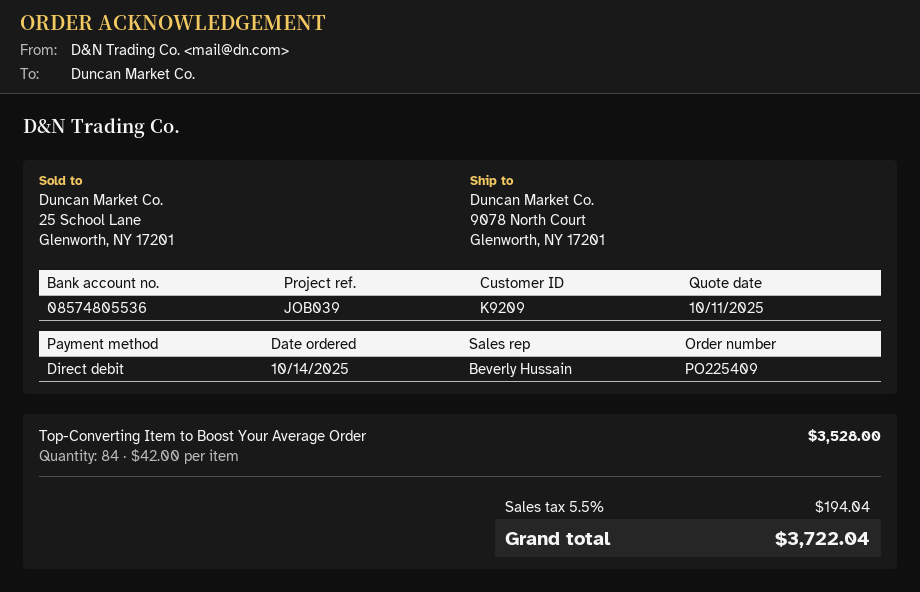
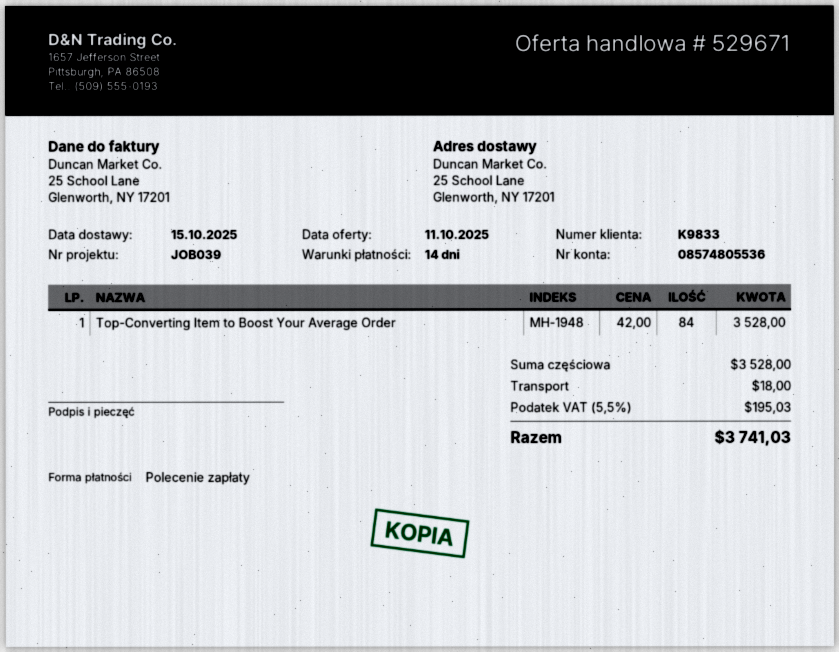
customer number: K9209 -> K9833
ship to: 9078 North Court, Glenworth, NY 17201 -> 25 School Lane, Glenworth, NY 17201
shipping: none -> 18.00
tax: 5.5% = 194.04 -> 5.5% = 195.03
total: 3722.04 -> 3741.03

